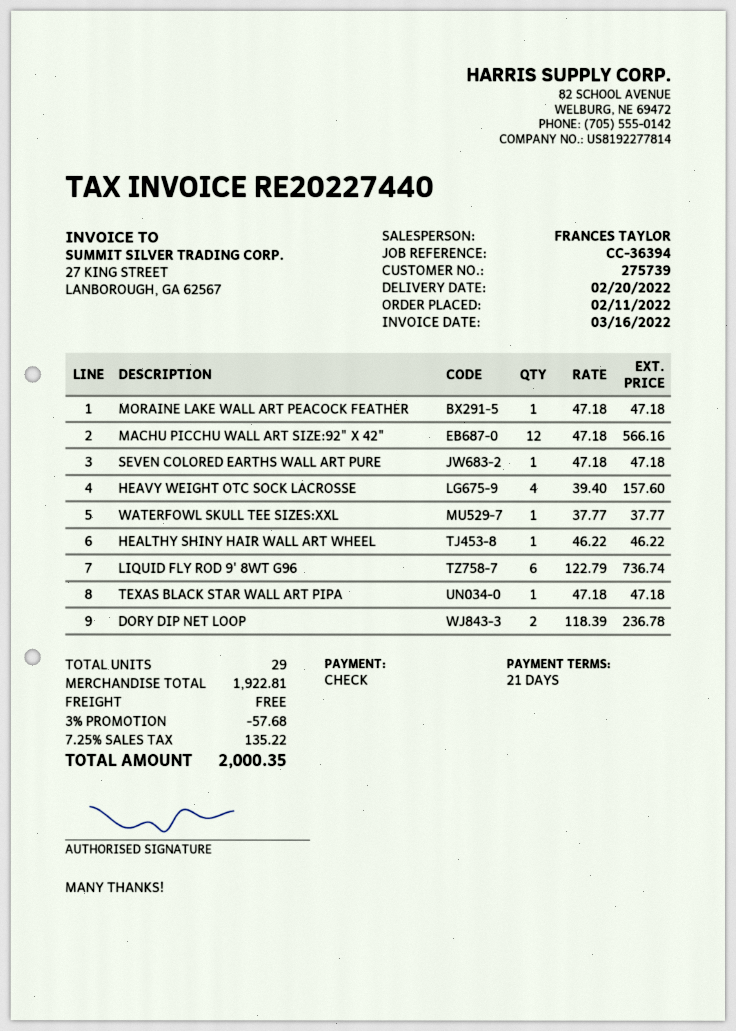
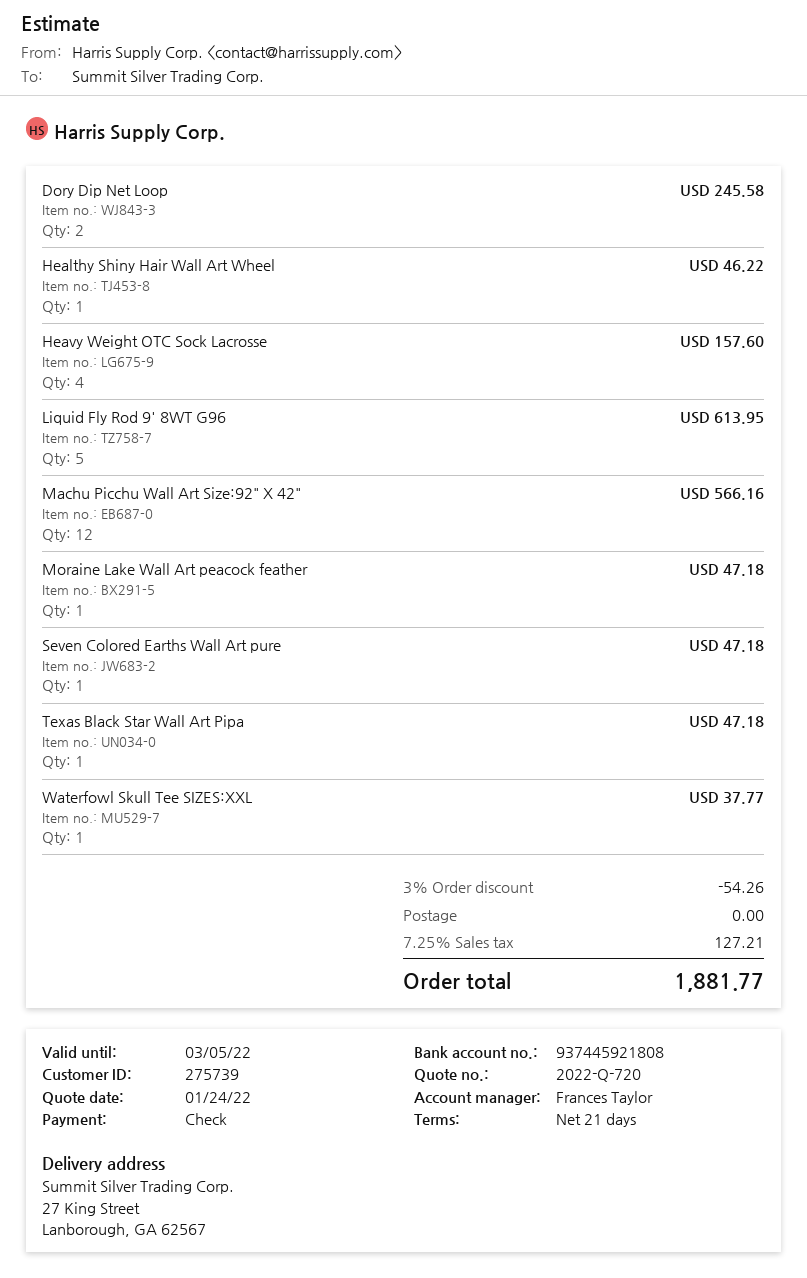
LIQUID FLY ROD 9' 8WT G96: 6 for 736.74 -> 5 for 613.95
DORY DIP NET LOOP: 2 for 236.78 -> 2 for 245.58
discount: 3% = 57.68 -> 3% = 54.26
tax: 7.25% = 135.22 -> 7.25% = 127.21
total: 2000.35 -> 1881.77

